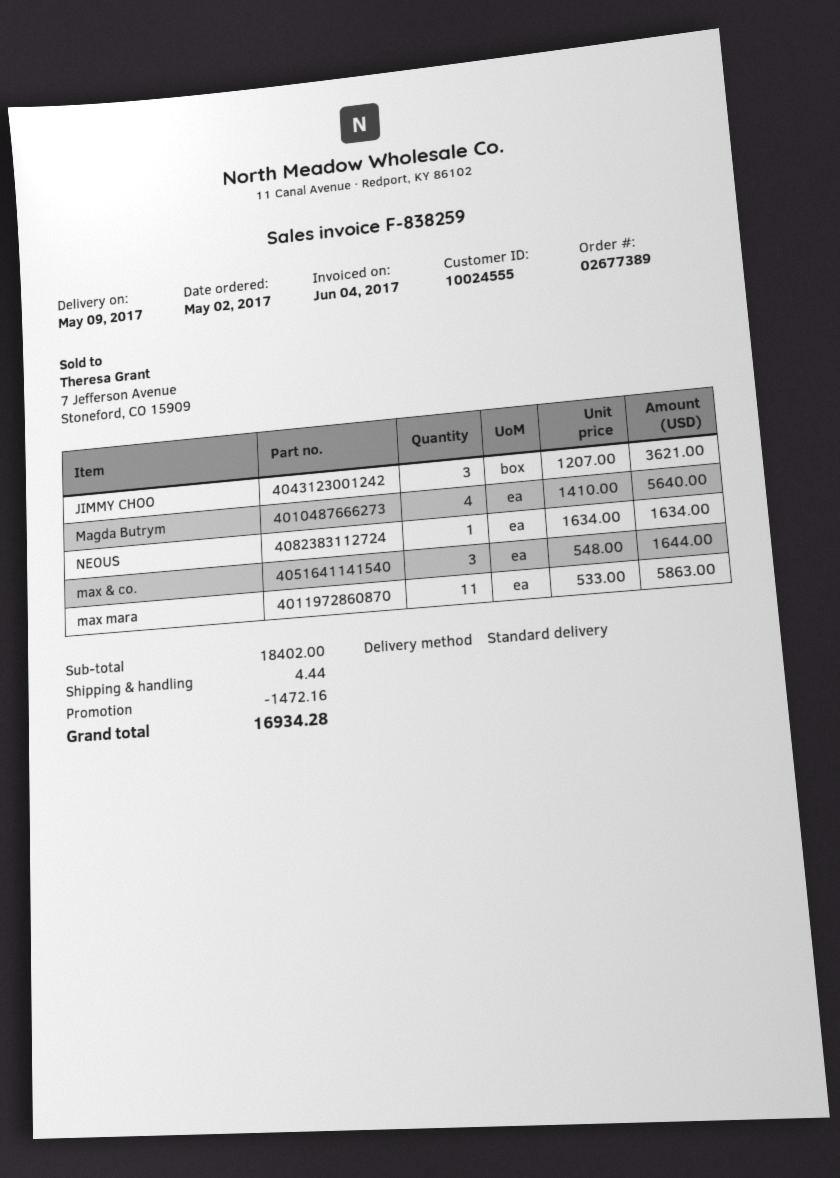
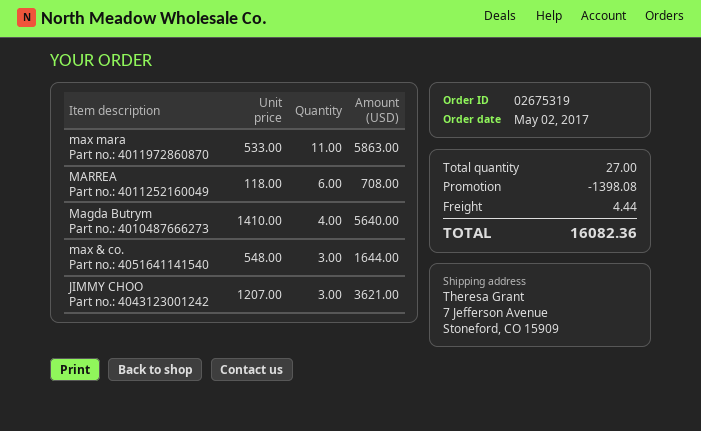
order number: 02677389 -> 02675319
NEOUS: 1 x 1634.00 = 1634.00 -> none
MARREA: none -> 6 x 118.00 = 708.00
discount: 1472.16 -> 1398.08
total: 16934.28 -> 16082.36

